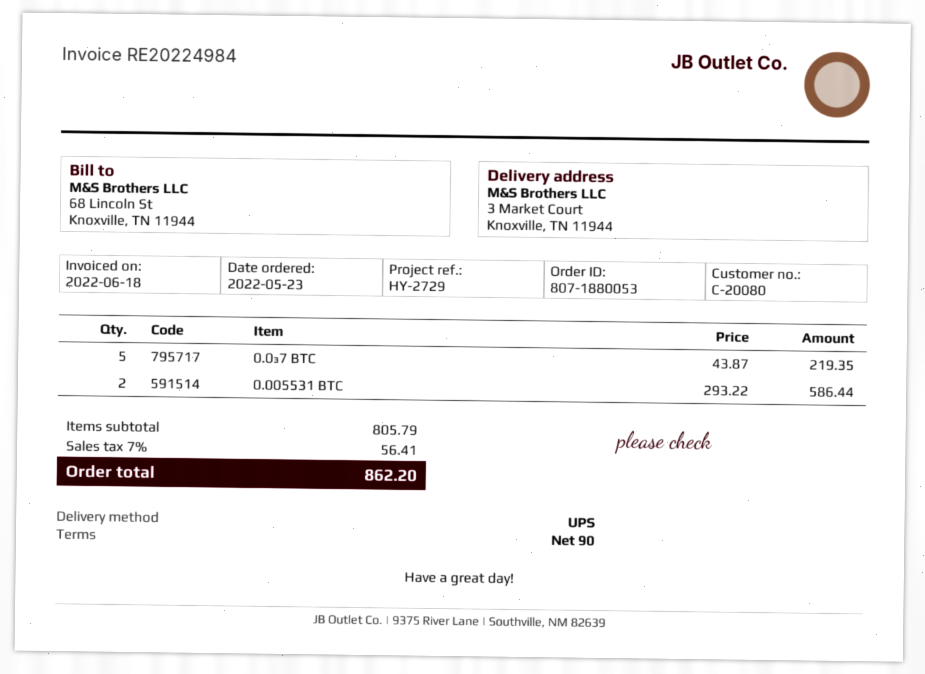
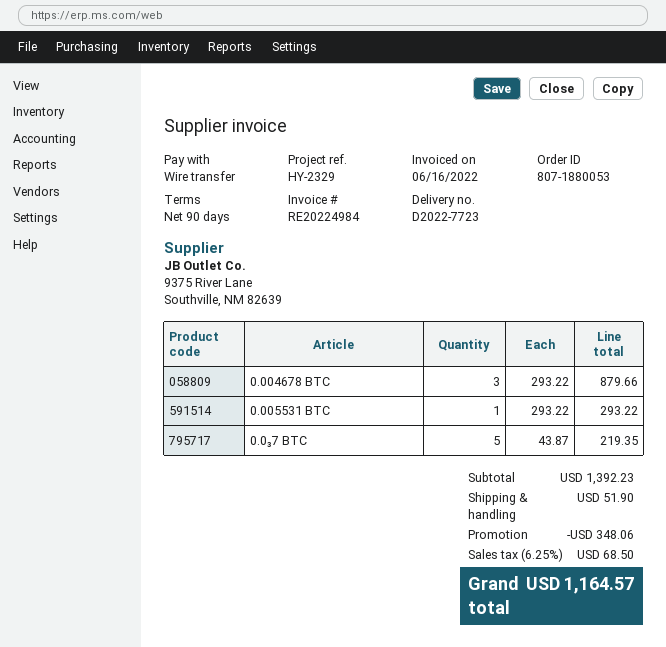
invoice date: 2022-06-18 -> 2022-06-16
reference: HY-2729 -> HY-2329
0.005531 BTC: 2 x 293.22 = 586.44 -> 1 x 293.22 = 293.22
0.004678 BTC: none -> 3 x 293.22 = 879.66
subtotal: 805.79 -> 1392.23
discount: none -> 348.06
shipping: none -> 51.90
tax: 7% = 56.41 -> 6.25% = 68.50
total: 862.20 -> 1164.57

